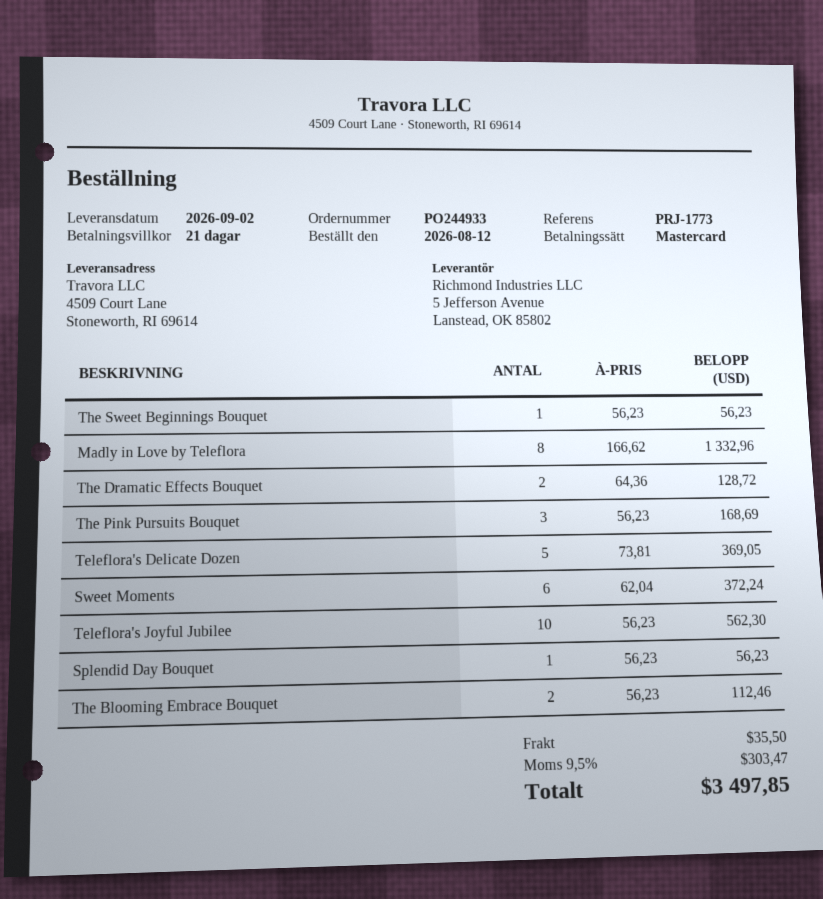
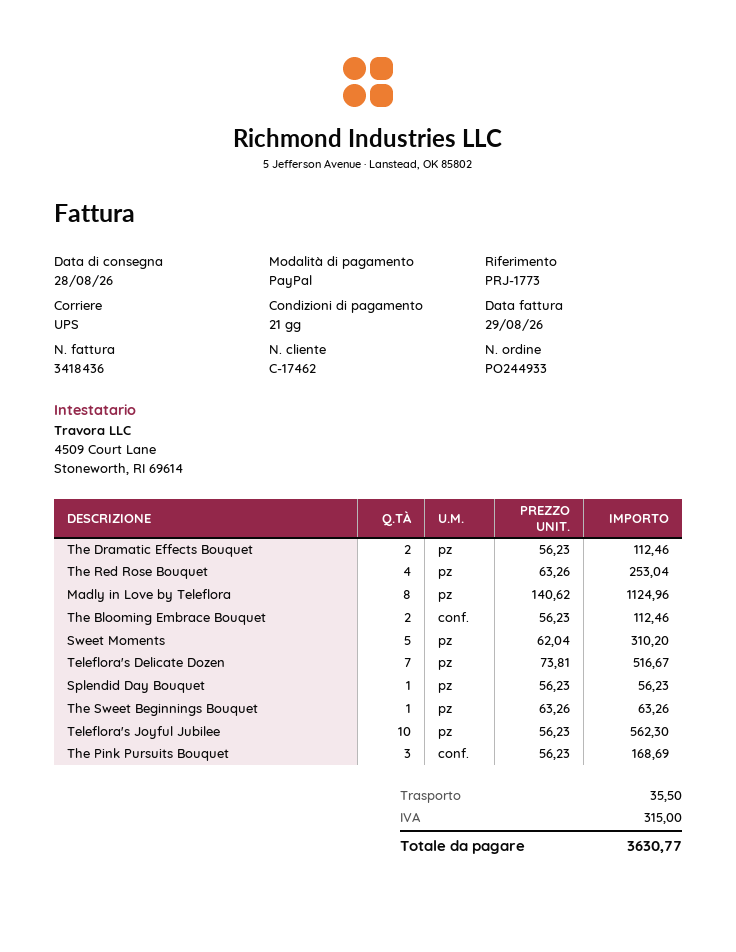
delivery date: 2026-09-02 -> 2026-08-28
payment method: Mastercard -> PayPal
The Sweet Beginnings Bouquet: 1 x 56.23 = 56.23 -> 1 x 63.26 = 63.26
Madly in Love by Teleflora: 8 x 166.62 = 1332.96 -> 8 x 140.62 = 1124.96
The Dramatic Effects Bouquet: 2 x 64.36 = 128.72 -> 2 x 56.23 = 112.46
Teleflora's Delicate Dozen: 5 x 73.81 = 369.05 -> 7 x 73.81 = 516.67
Sweet Moments: 6 x 62.04 = 372.24 -> 5 x 62.04 = 310.20
The Red Rose Bouquet: none -> 4 x 63.26 = 253.04
tax: 303.47 -> 315.00
total: 3497.85 -> 3630.77

